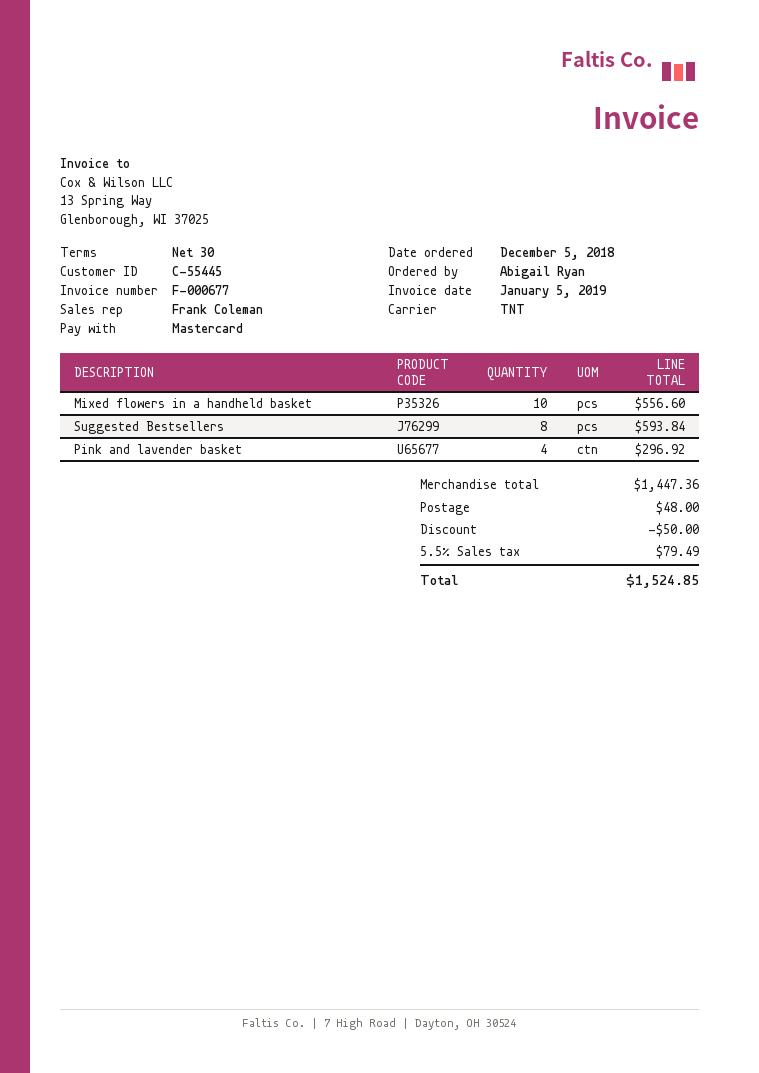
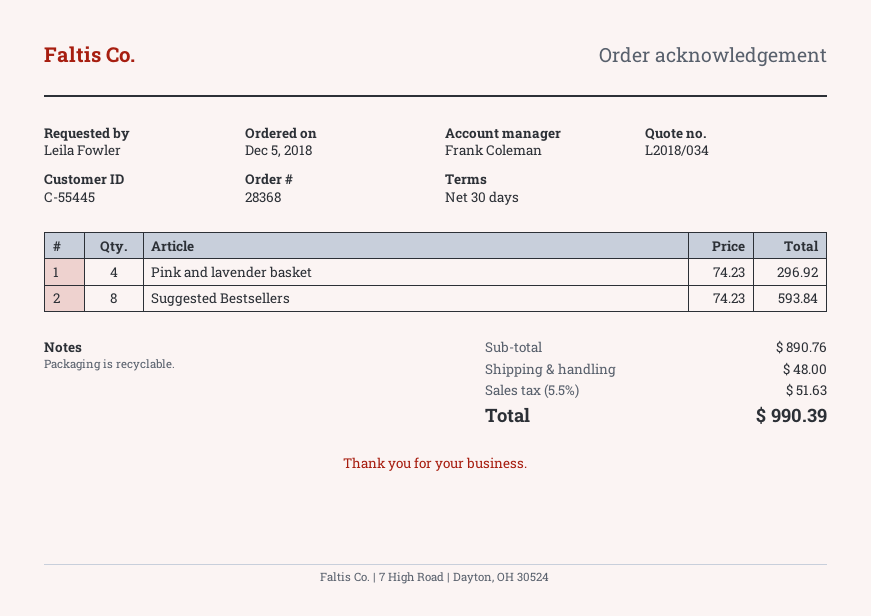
ordered by: Abigail Ryan -> Leila Fowler
Mixed flowers in a handheld basket: 10 for 556.60 -> none
subtotal: 1447.36 -> 890.76
discount: 50.00 -> none
tax: 5.5% = 79.49 -> 5.5% = 51.63
total: 1524.85 -> 990.39

